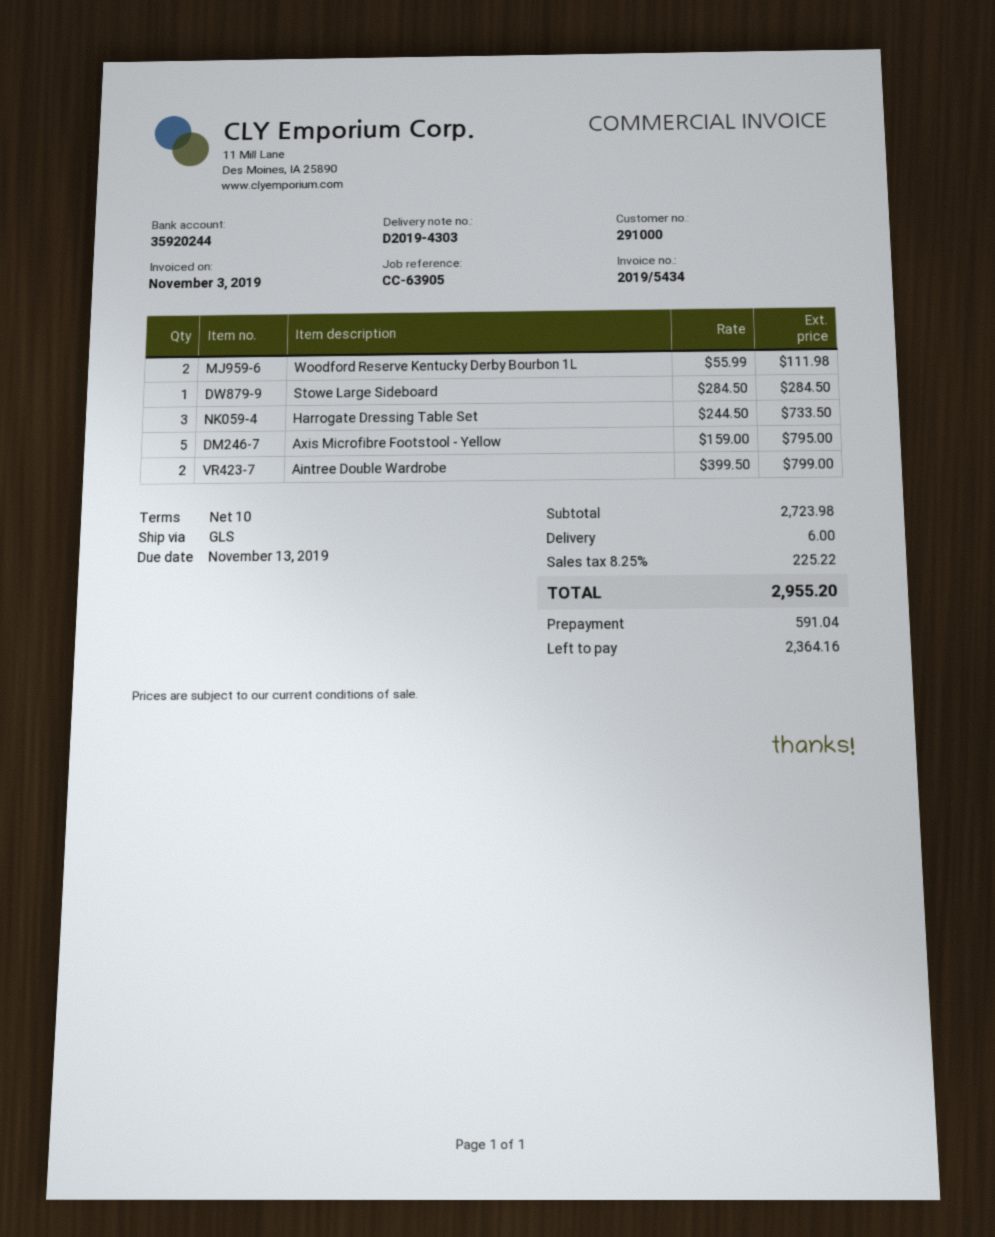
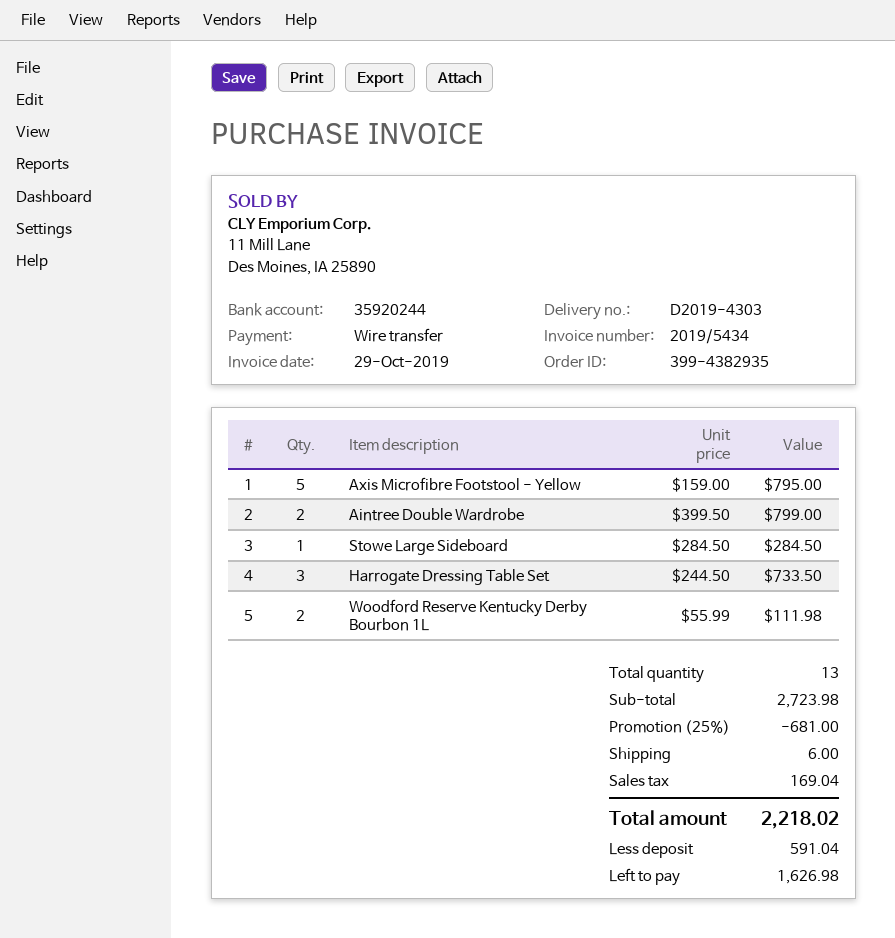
invoice date: 2019-11-03 -> 2019-10-29
discount: none -> 25% = 681.00
tax: 225.22 -> 169.04
total: 2955.20 -> 2218.02
balance: 2364.16 -> 1626.98

